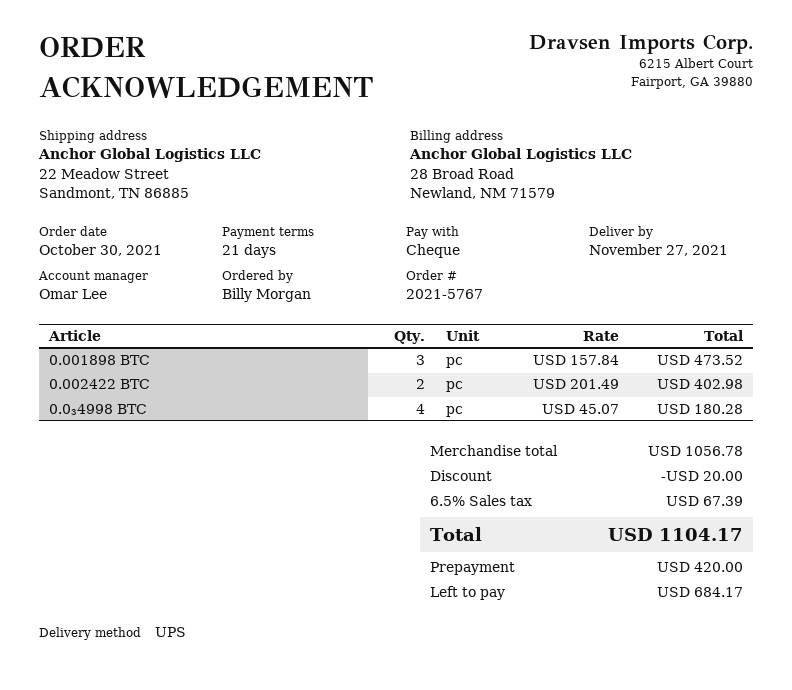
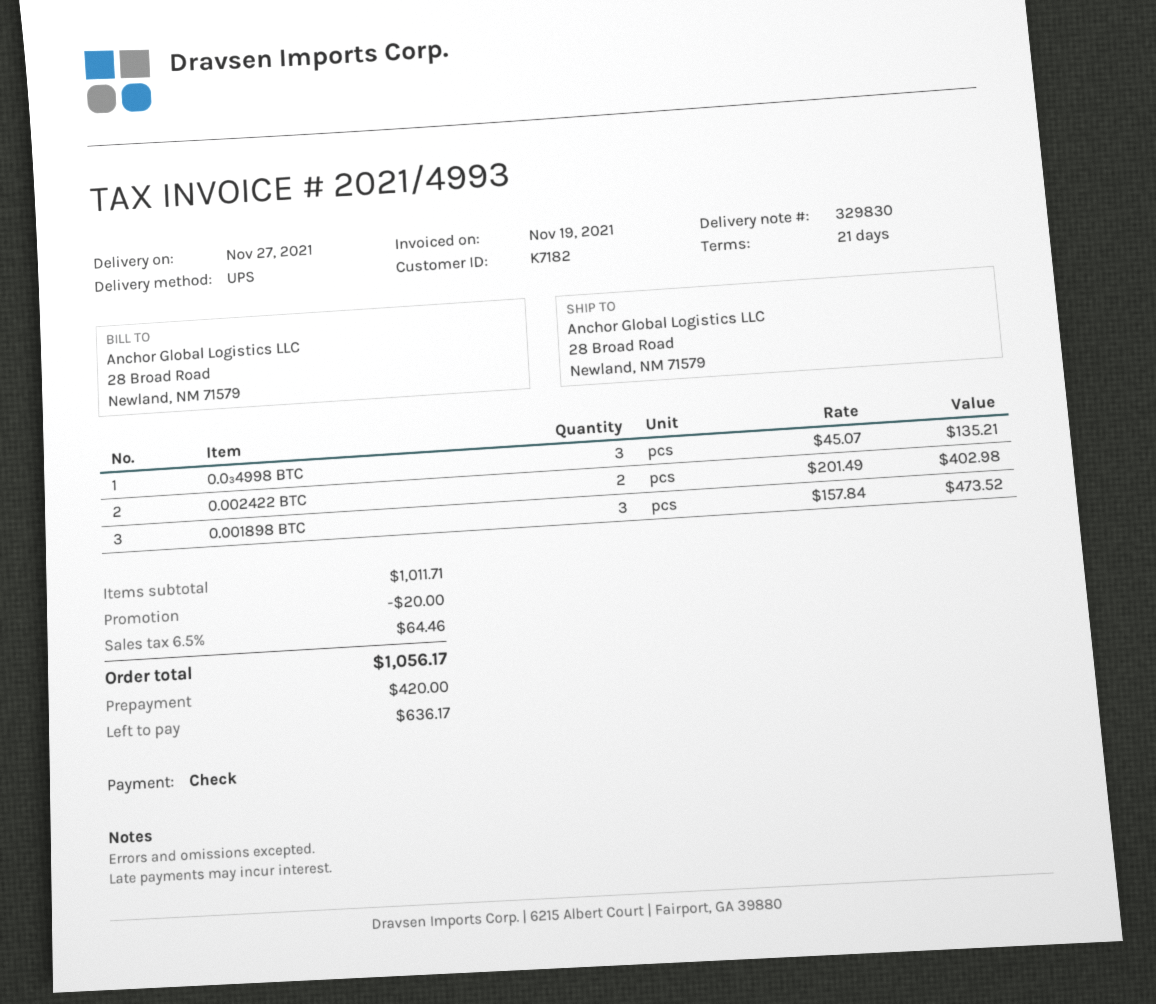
ship to: 22 Meadow Street, Sandmont, TN 86885 -> 28 Broad Road, Newland, NM 71579
0.0₃4998 BTC: 4 x 45.07 = 180.28 -> 3 x 45.07 = 135.21
subtotal: 1056.78 -> 1011.71
tax: 6.5% = 67.39 -> 6.5% = 64.46
total: 1104.17 -> 1056.17
balance: 684.17 -> 636.17

